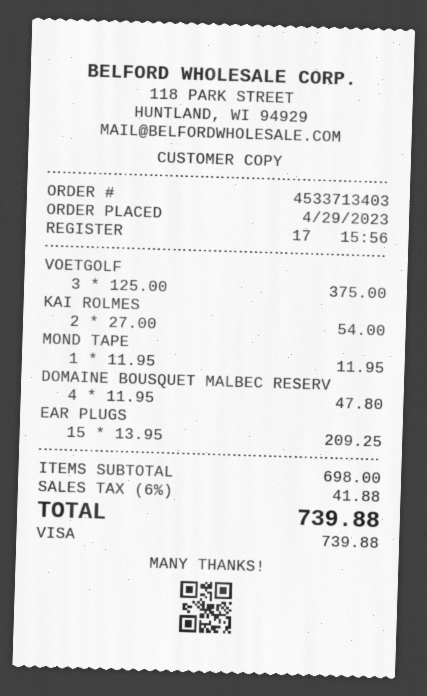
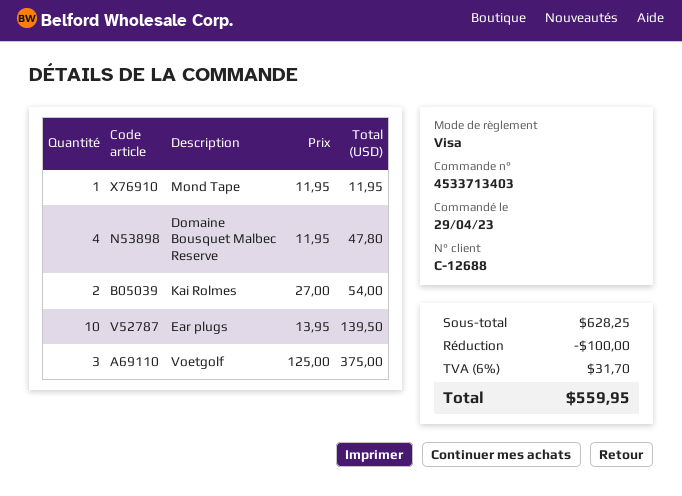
EAR PLUGS: 15 x 13.95 = 209.25 -> 10 x 13.95 = 139.50
subtotal: 698.00 -> 628.25
discount: none -> 100.00
tax: 6% = 41.88 -> 6% = 31.70
total: 739.88 -> 559.95

